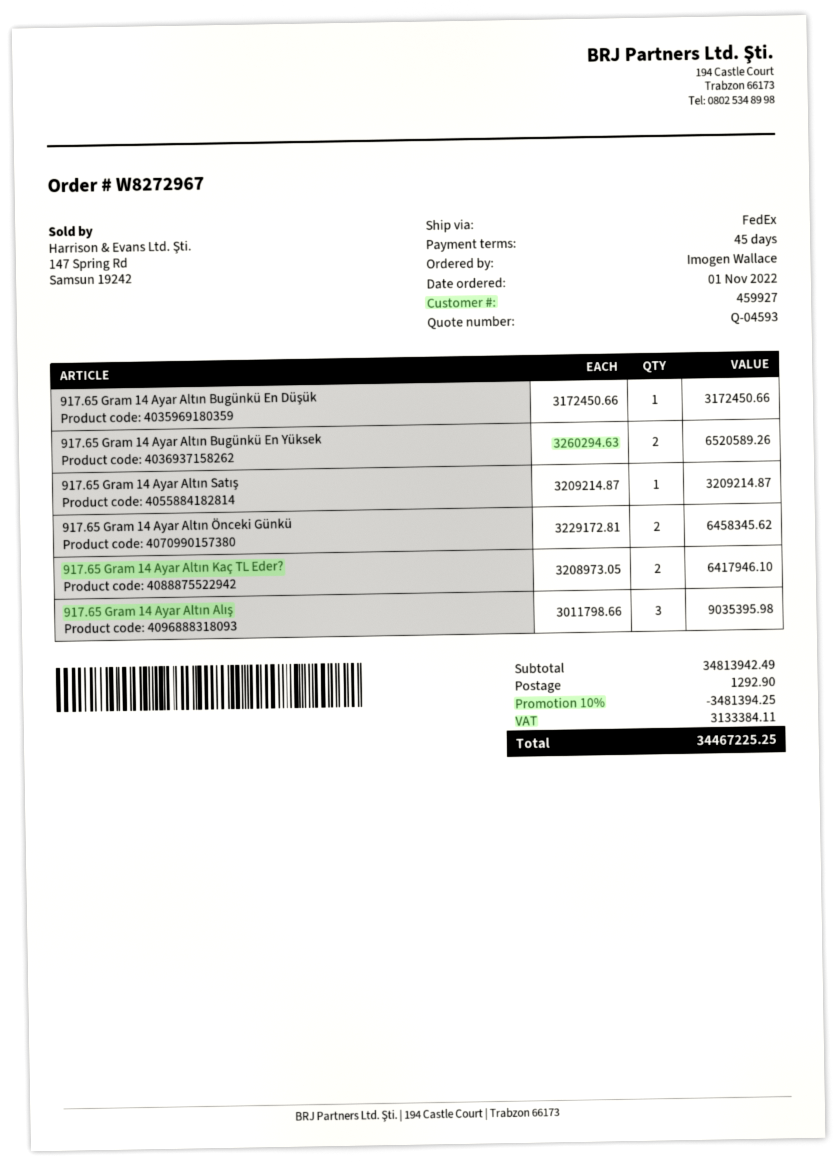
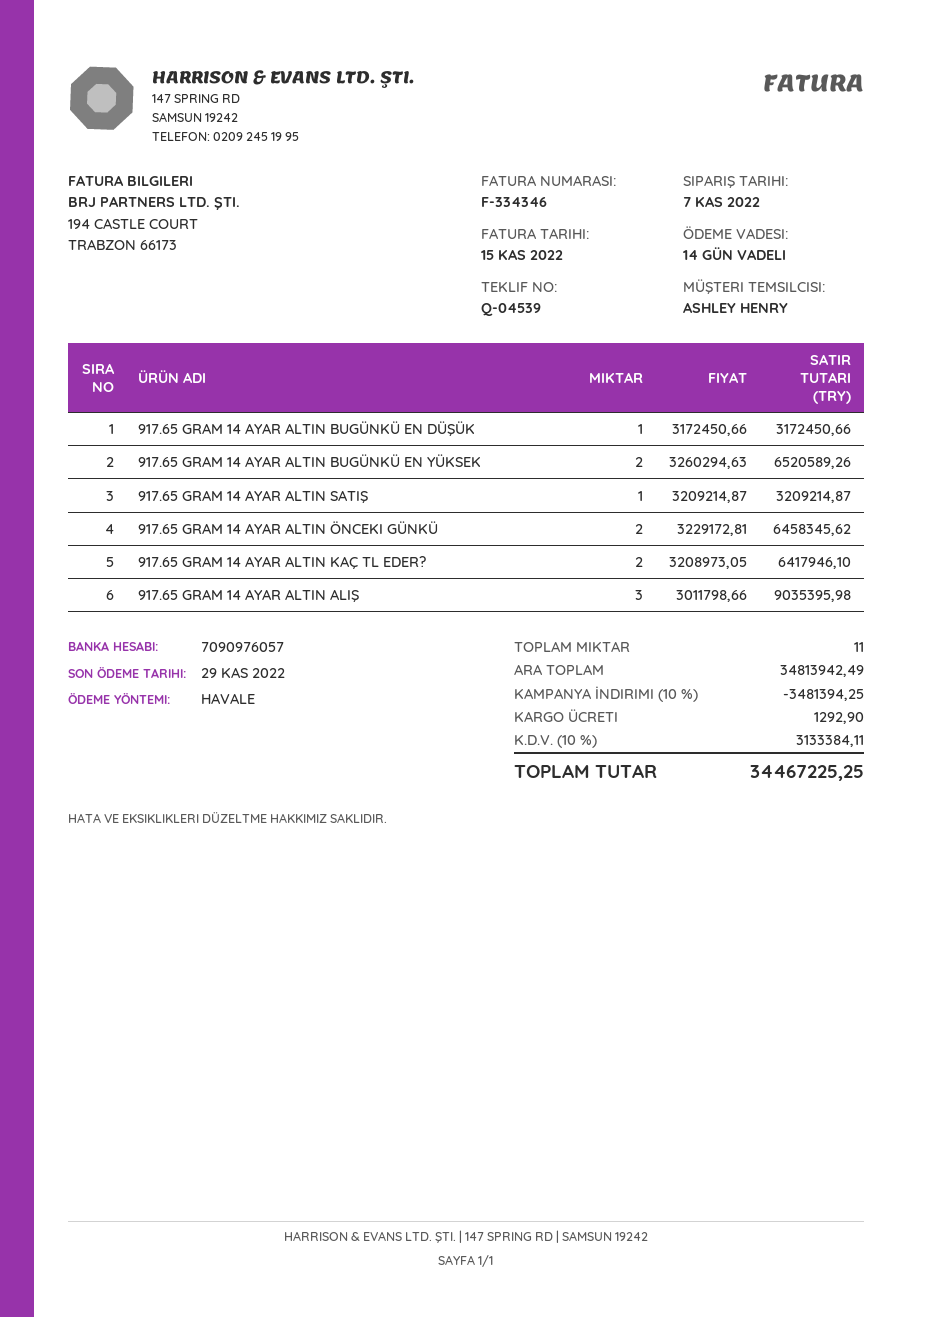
quote number: Q-04593 -> Q-04539
order date: 2022-11-01 -> 2022-11-07
payment terms: 45 days -> 14 days

